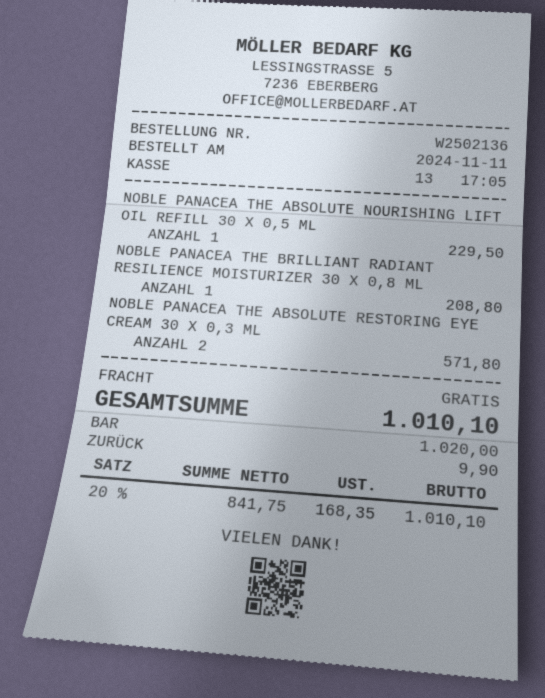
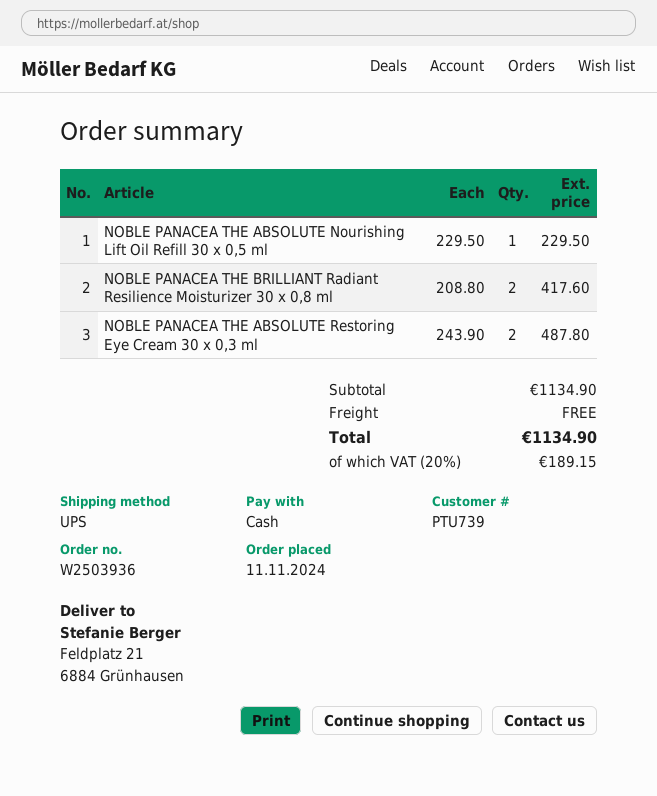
order number: W2502136 -> W2503936
NOBLE PANACEA THE BRILLIANT RADIANT RESILIENCE MOISTURIZER 30 X 0,8 ML: 1 for 208.80 -> 2 for 417.60
NOBLE PANACEA THE ABSOLUTE RESTORING EYE CREAM 30 X 0,3 ML: 2 for 571.80 -> 2 for 487.80
tax: 20% = 168.35 -> 20% = 189.15
total: 1010.10 -> 1134.90

